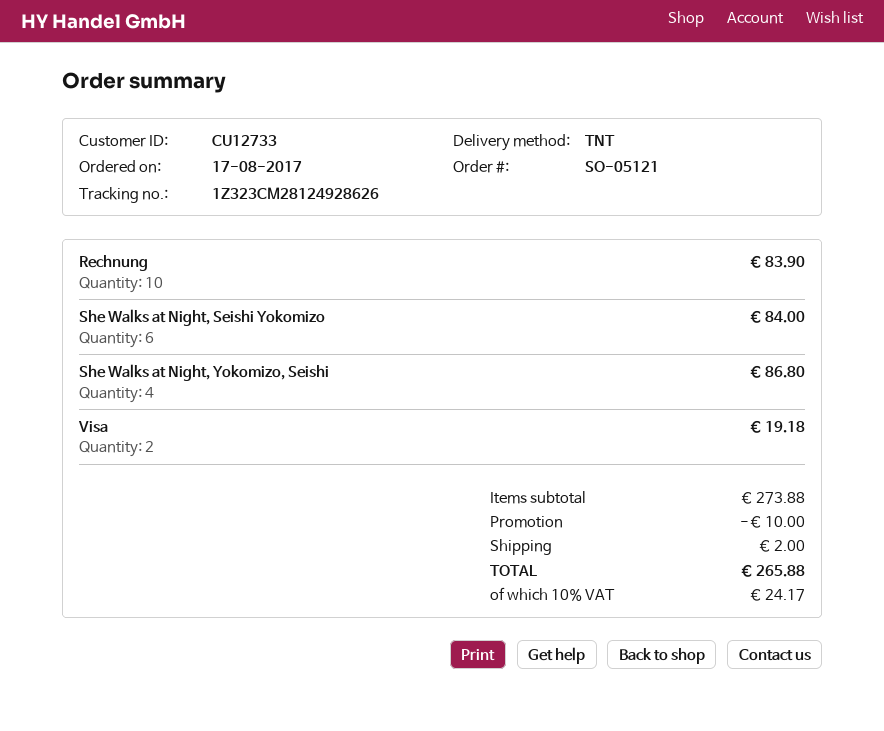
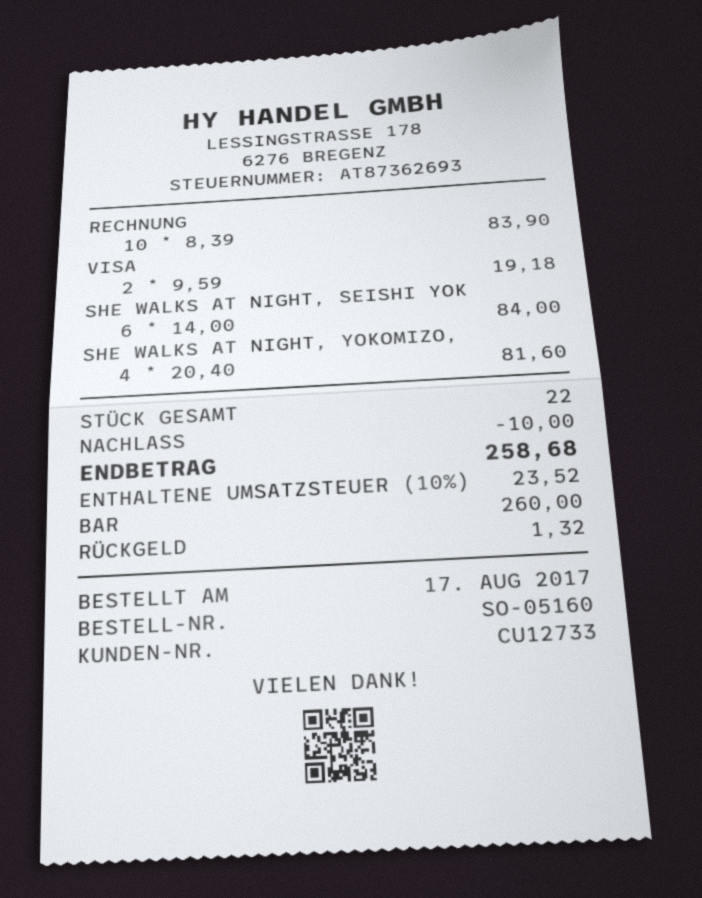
order number: SO-05121 -> SO-05160
She Walks at Night, Yokomizo, Seishi: 4 for 86.80 -> 4 for 81.60
shipping: 2.00 -> none
tax: 10% = 24.17 -> 10% = 23.52
total: 265.88 -> 258.68

